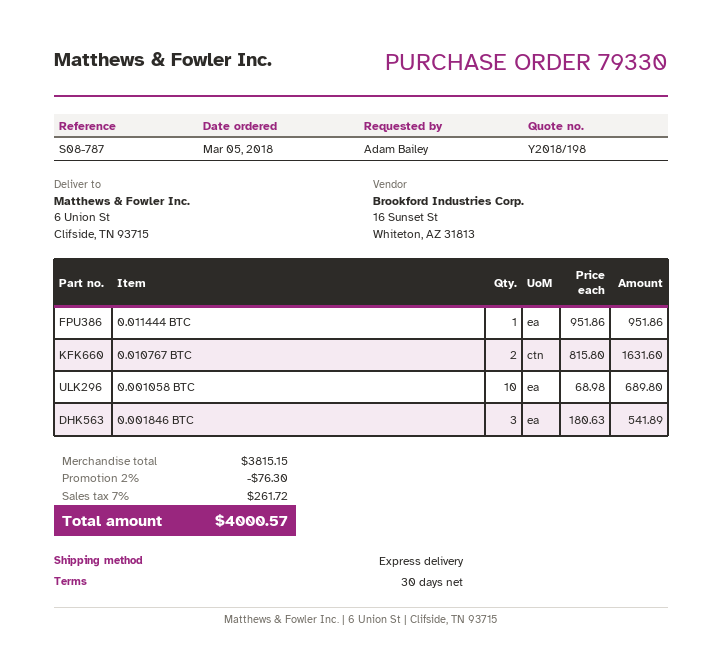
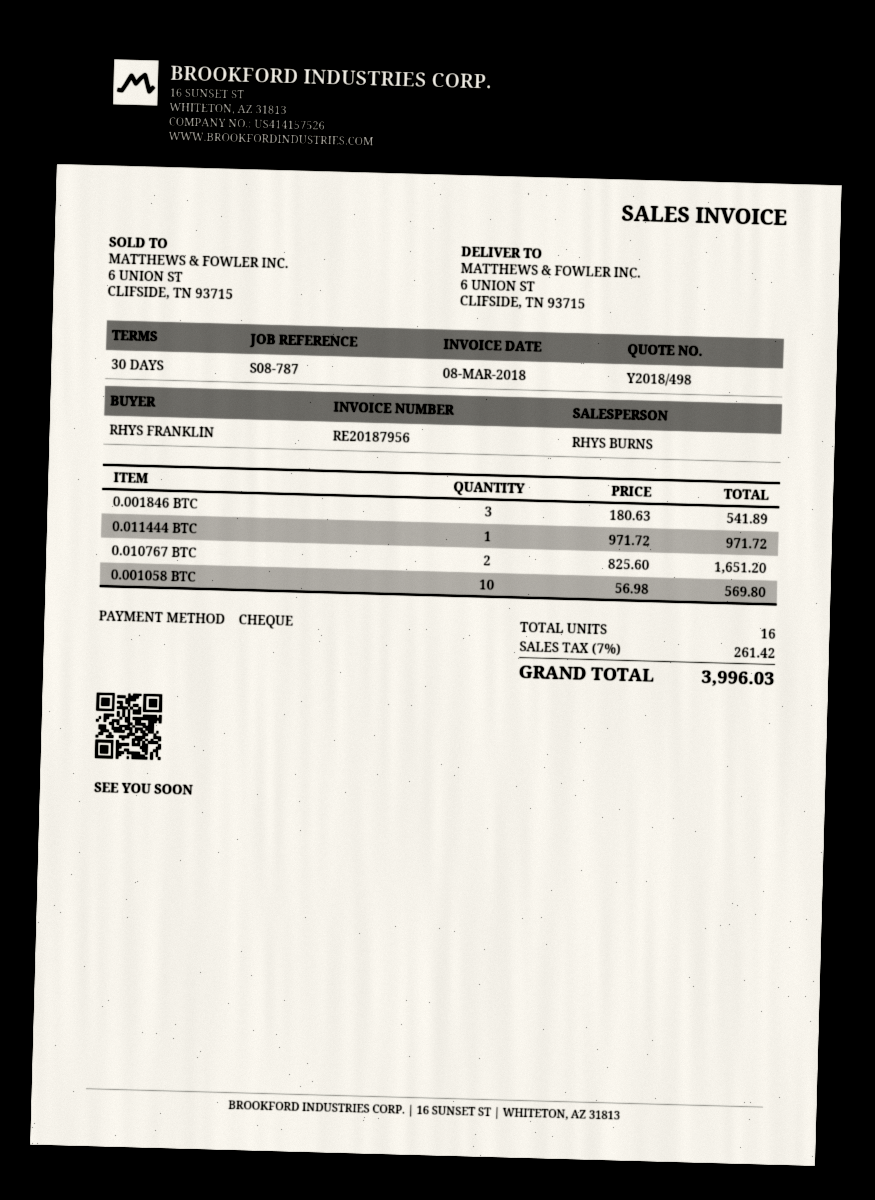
quote number: Y2018/198 -> Y2018/498
ordered by: Adam Bailey -> RHYS FRANKLIN
0.011444 BTC: 1 x 951.86 = 951.86 -> 1 x 971.72 = 971.72
0.010767 BTC: 2 x 815.80 = 1631.60 -> 2 x 825.60 = 1651.20
0.001058 BTC: 10 x 68.98 = 689.80 -> 10 x 56.98 = 569.80
discount: 2% = 76.30 -> none
tax: 7% = 261.72 -> 7% = 261.42
total: 4000.57 -> 3996.03

